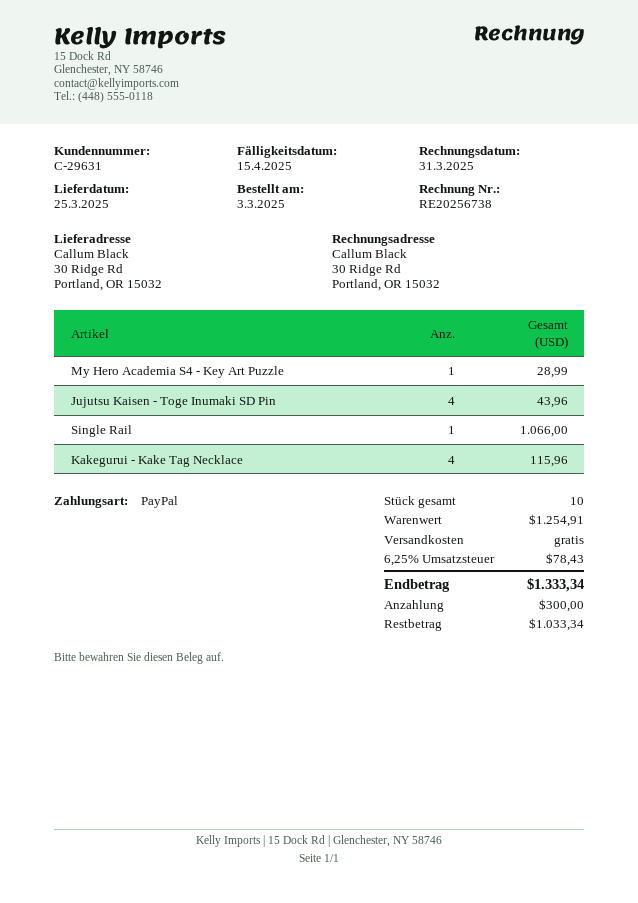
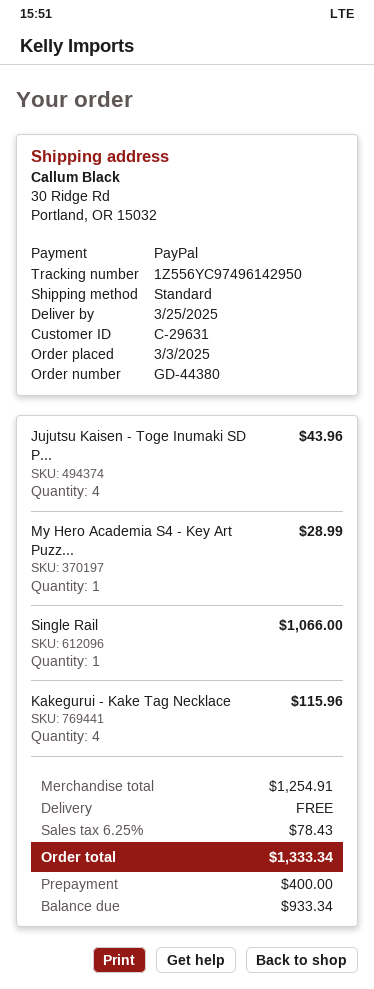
deposit: 300.00 -> 400.00
balance: 1033.34 -> 933.34

